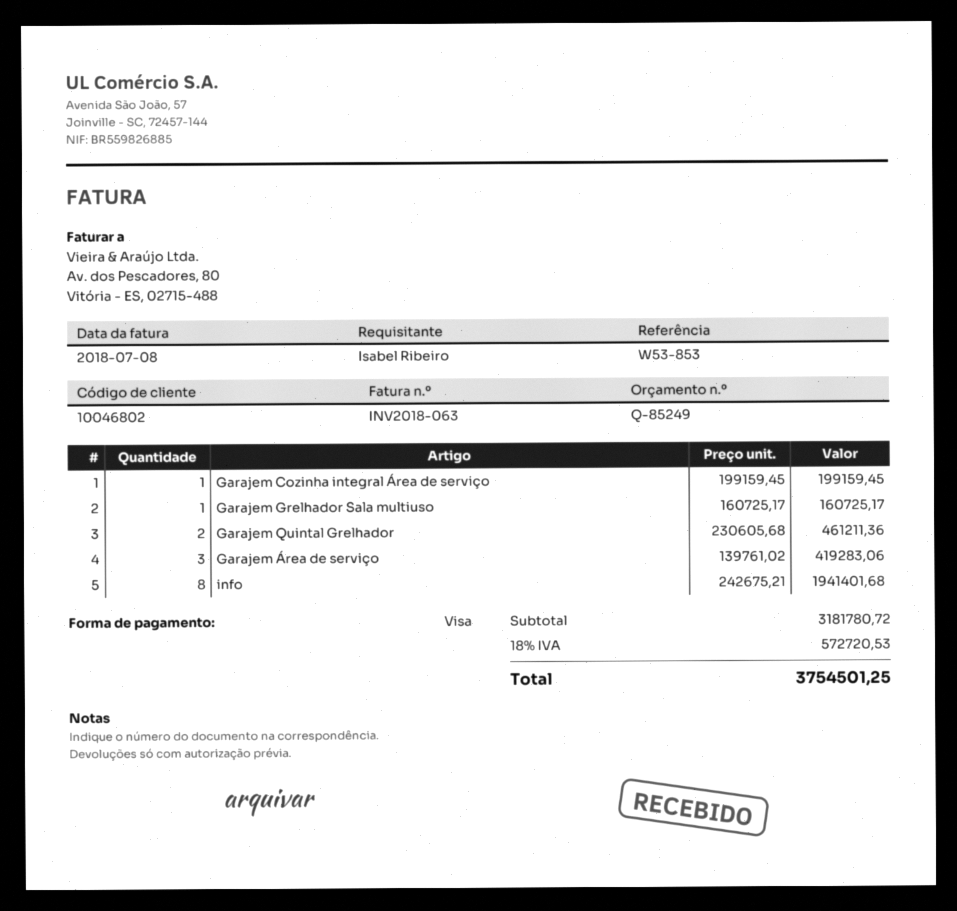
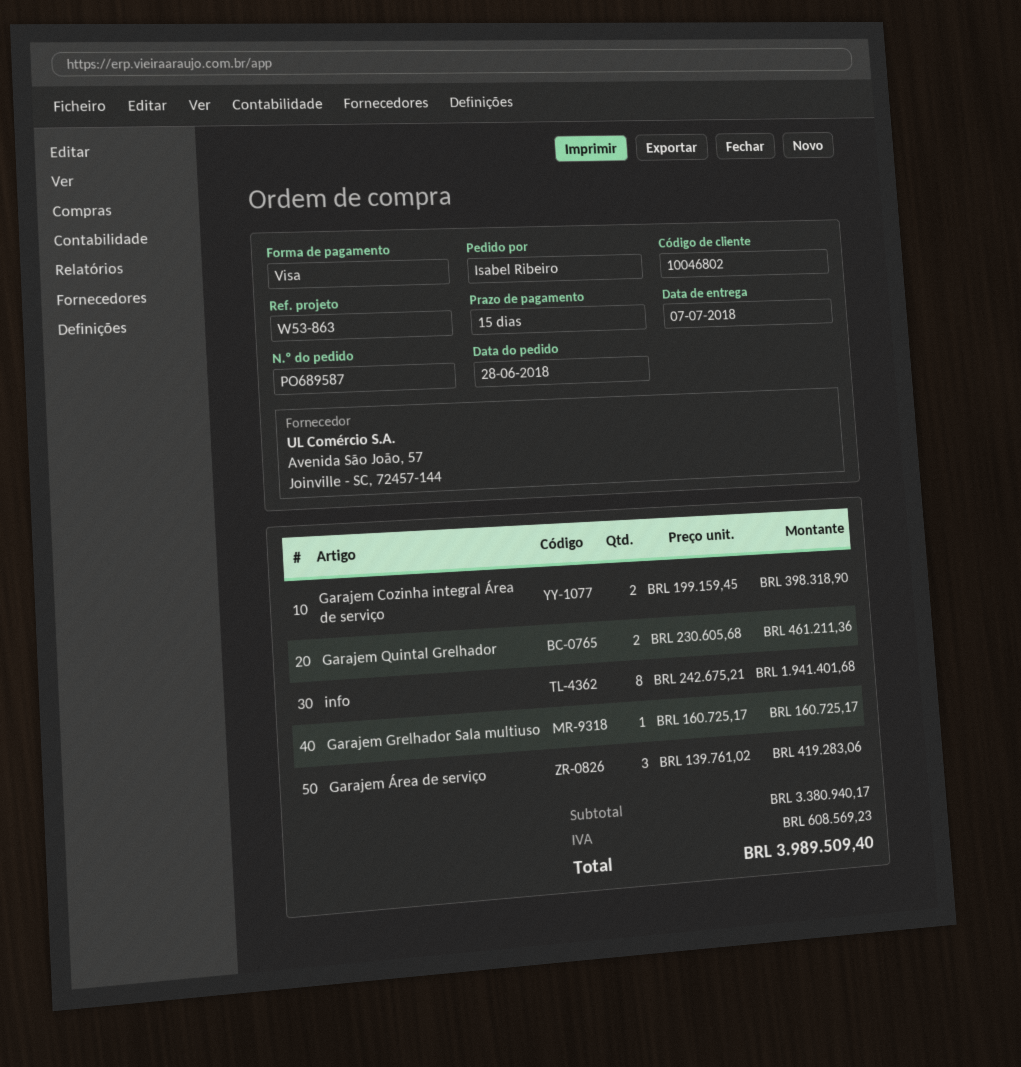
reference: W53-853 -> W53-863
Garajem Cozinha integral Área de serviço: 1 x 199159.45 = 199159.45 -> 2 x 199159.45 = 398318.90
subtotal: 3181780.72 -> 3380940.17
tax: 572720.53 -> 608569.23
total: 3754501.25 -> 3989509.40

